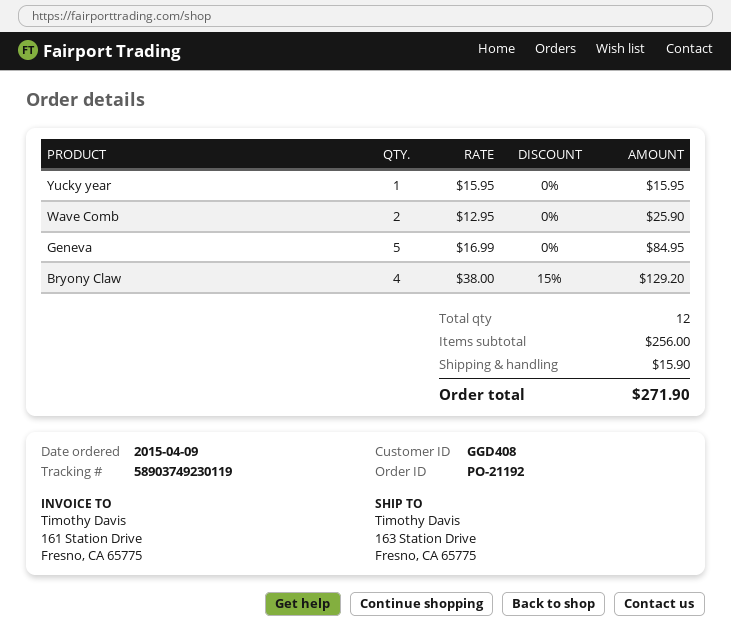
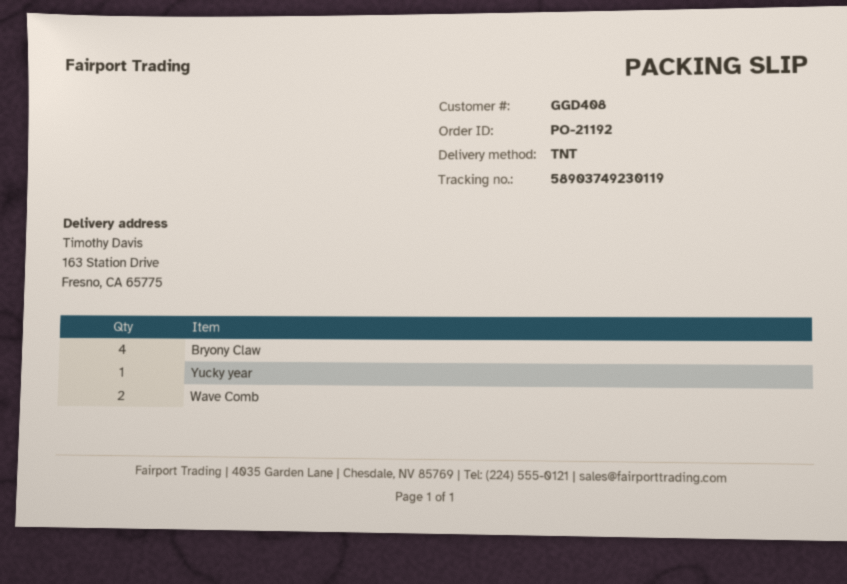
Geneva: 5 -> none

